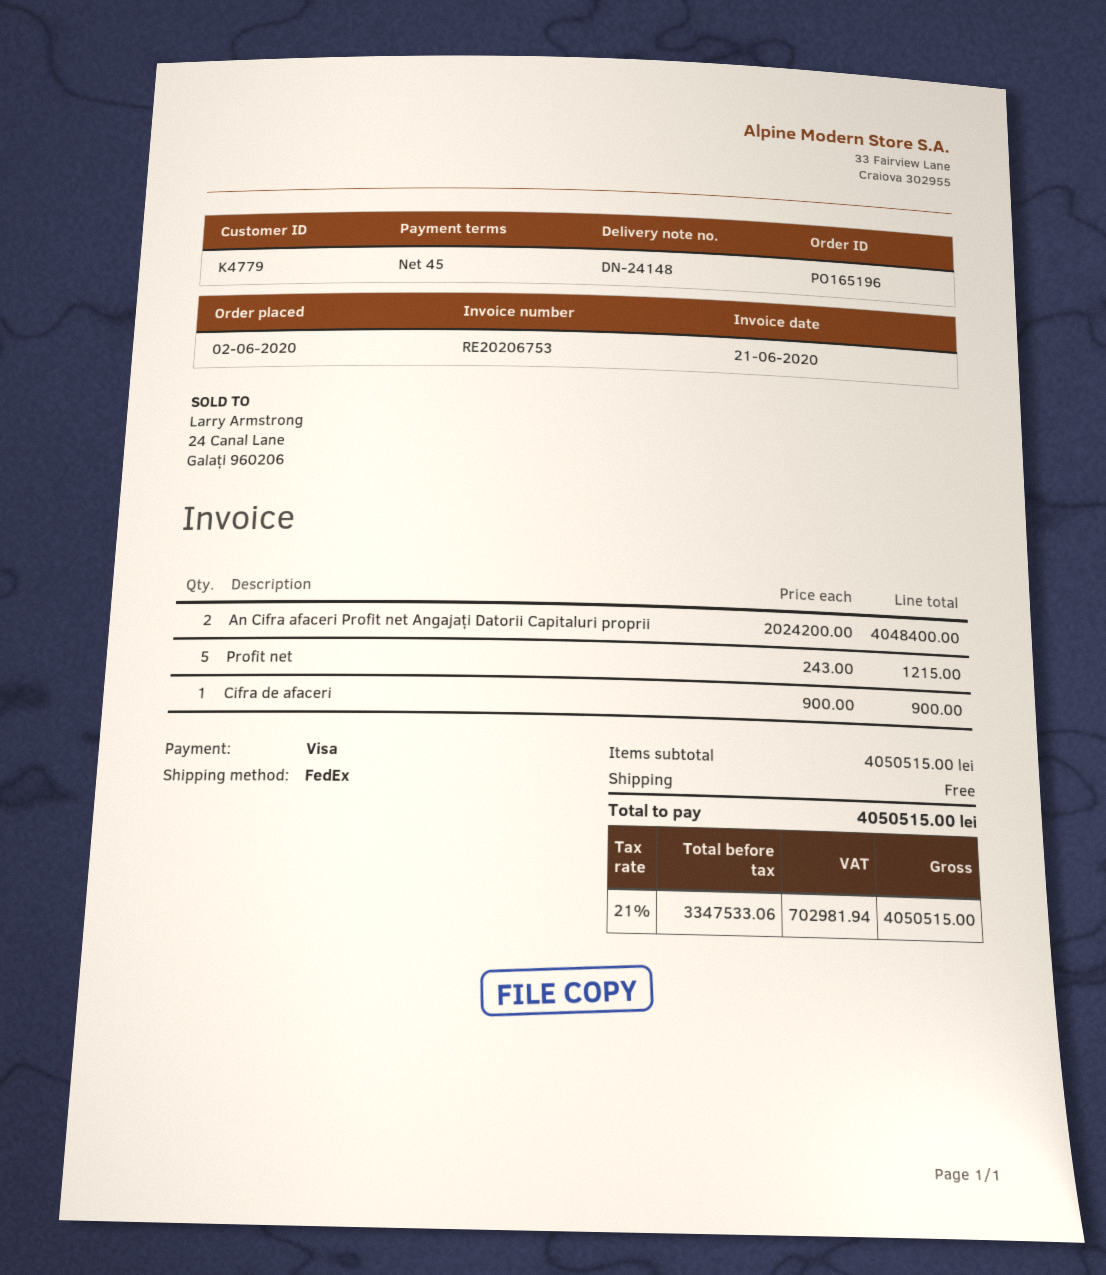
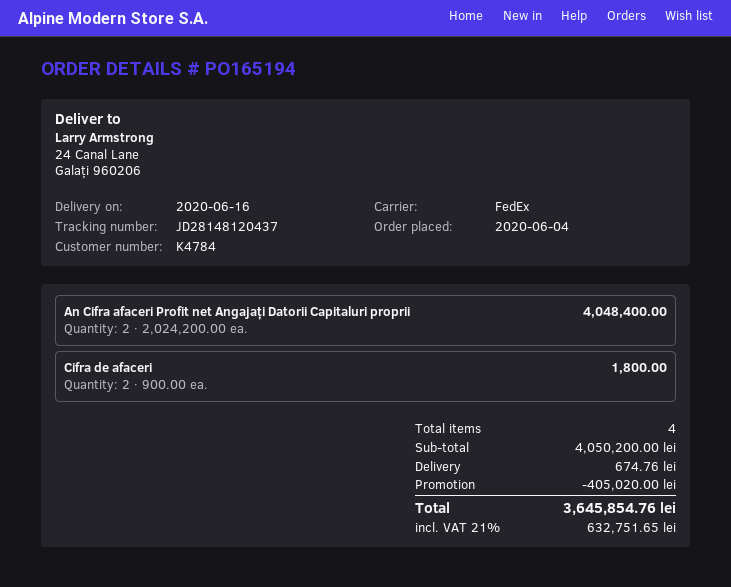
order number: PO165196 -> PO165194
order date: 2020-06-02 -> 2020-06-04
customer number: K4779 -> K4784
Profit net: 5 x 243.00 = 1215.00 -> none
Cifra de afaceri: 1 x 900.00 = 900.00 -> 2 x 900.00 = 1800.00
subtotal: 4050515.00 -> 4050200.00
discount: none -> 405020.00
shipping: 0.00 -> 674.76
tax: 21% = 702981.94 -> 21% = 632751.65
total: 4050515.00 -> 3645854.76

